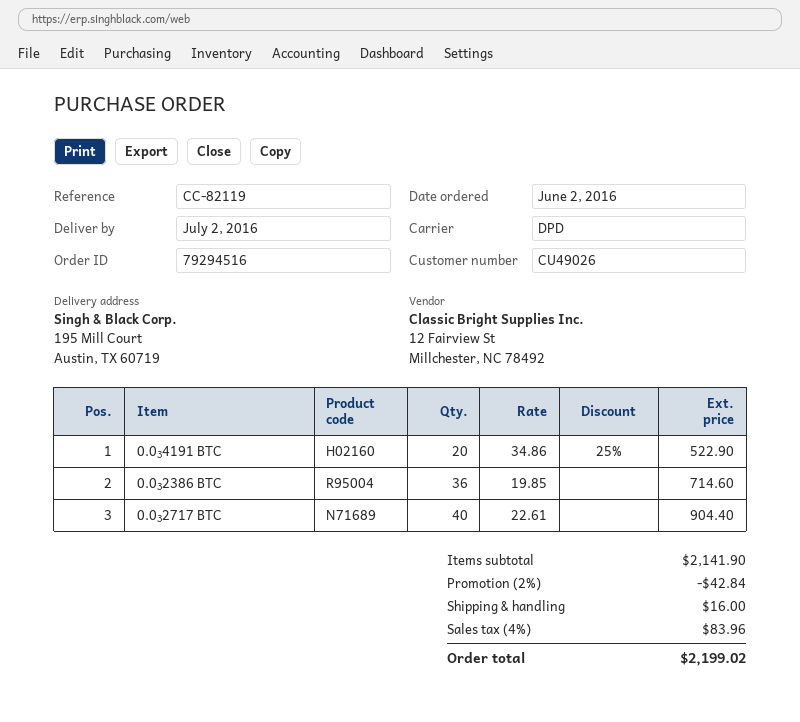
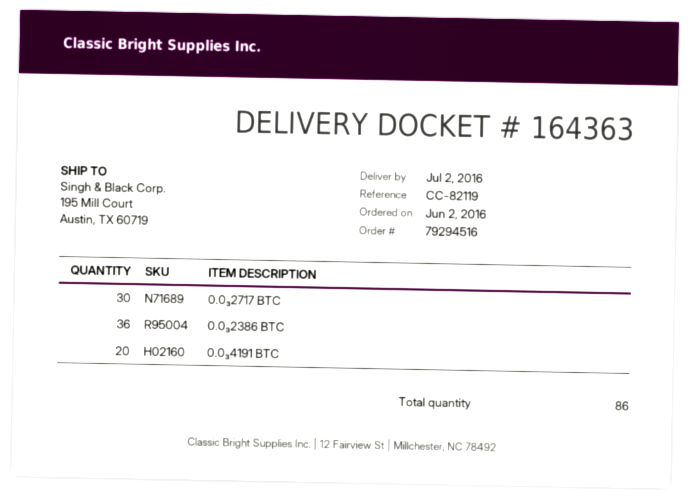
0.0₃2717 BTC: 40 -> 30

